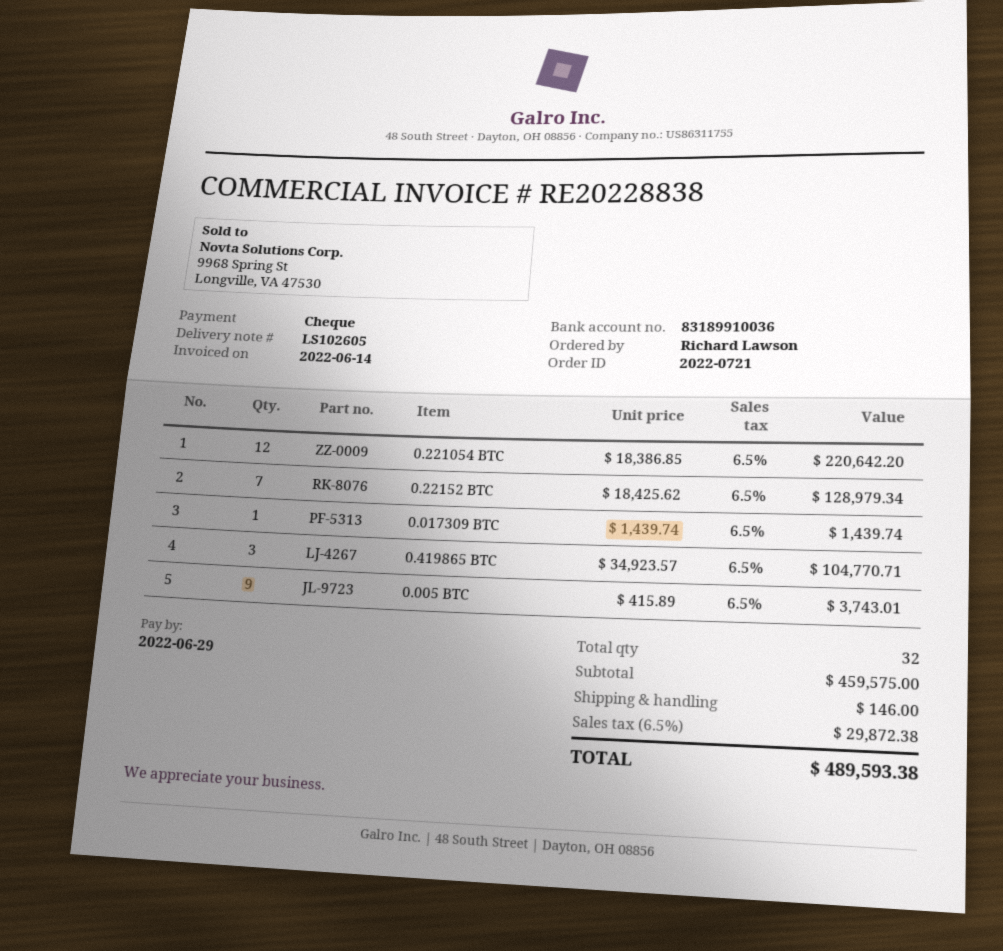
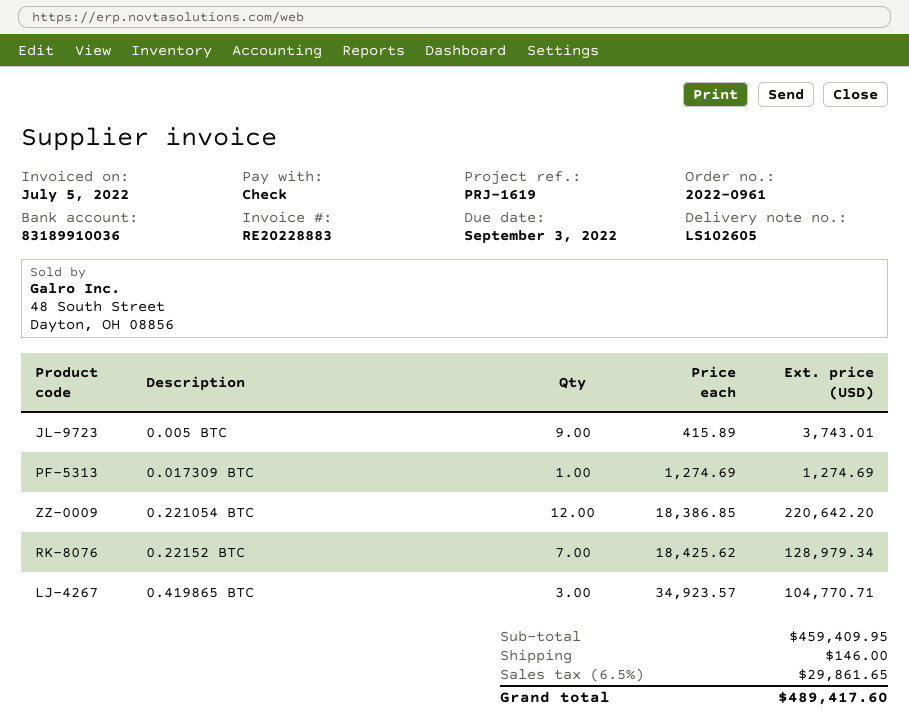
order number: 2022-0721 -> 2022-0961
invoice number: RE20228838 -> RE20228883
invoice date: 2022-06-14 -> 2022-07-05
due date: 2022-06-29 -> 2022-09-03
0.017309 BTC: 1 x 1439.74 = 1439.74 -> 1 x 1274.69 = 1274.69
subtotal: 459575.00 -> 459409.95
tax: 6.5% = 29872.38 -> 6.5% = 29861.65
total: 489593.38 -> 489417.60

